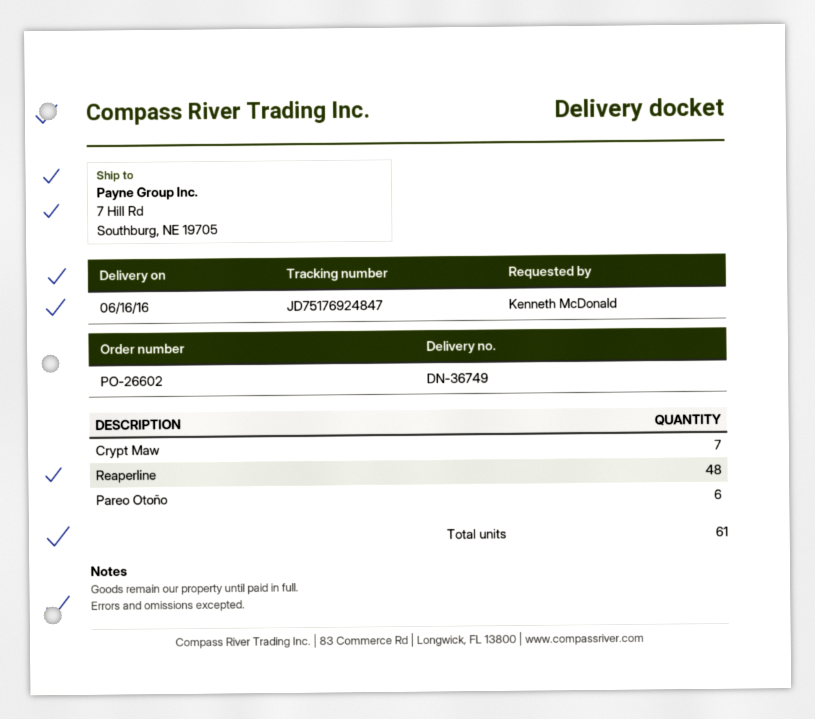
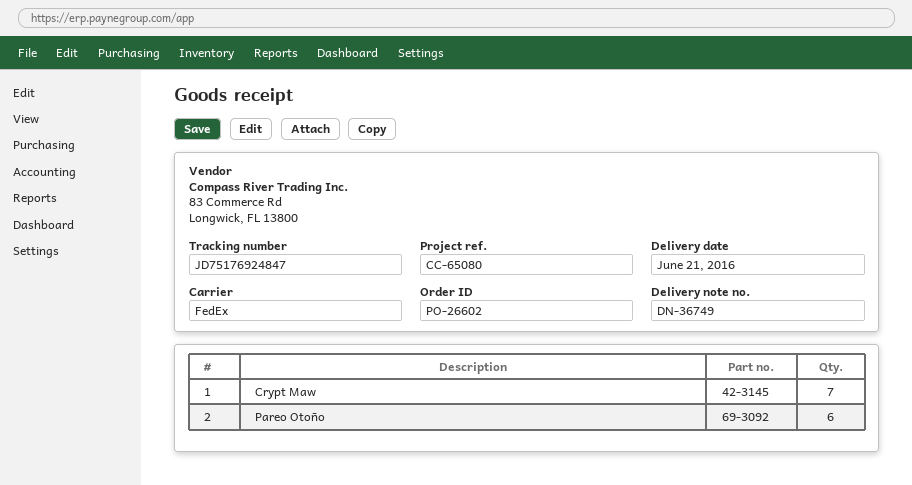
delivery date: 2016-06-16 -> 2016-06-21
Reaperline: 48 -> none

